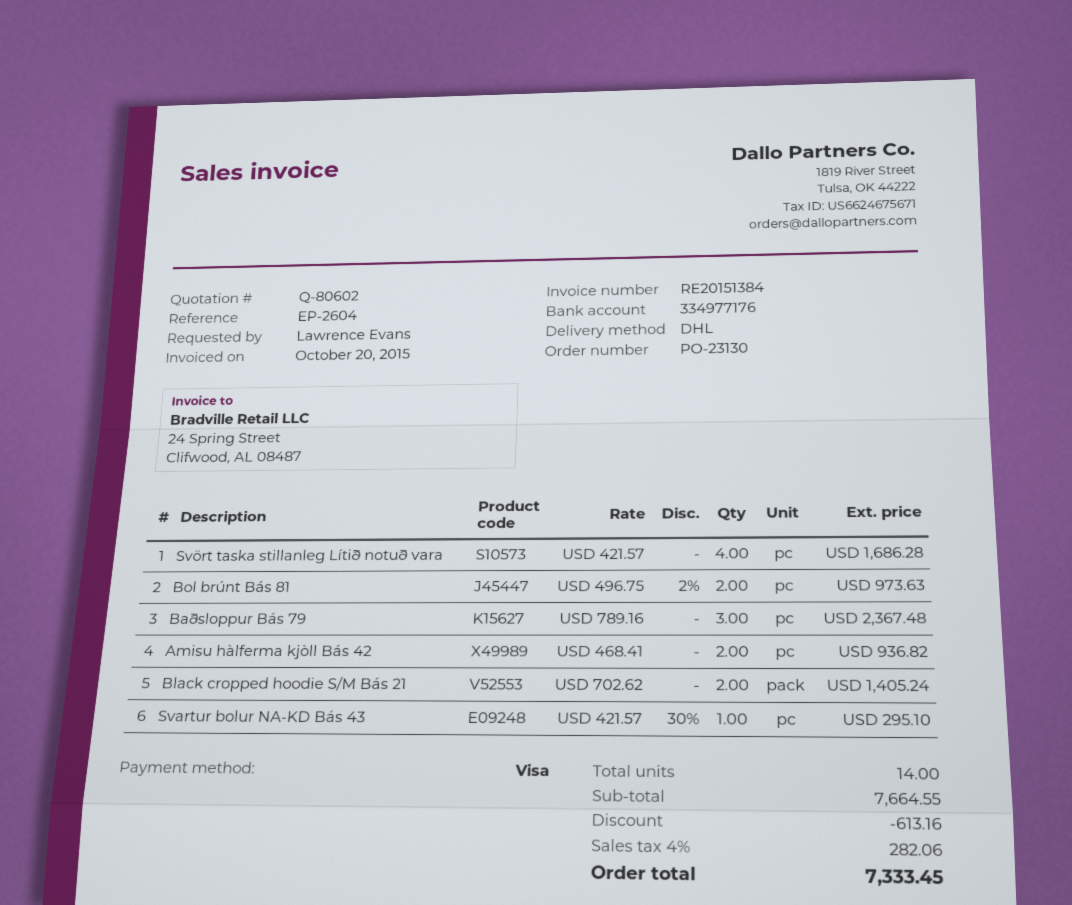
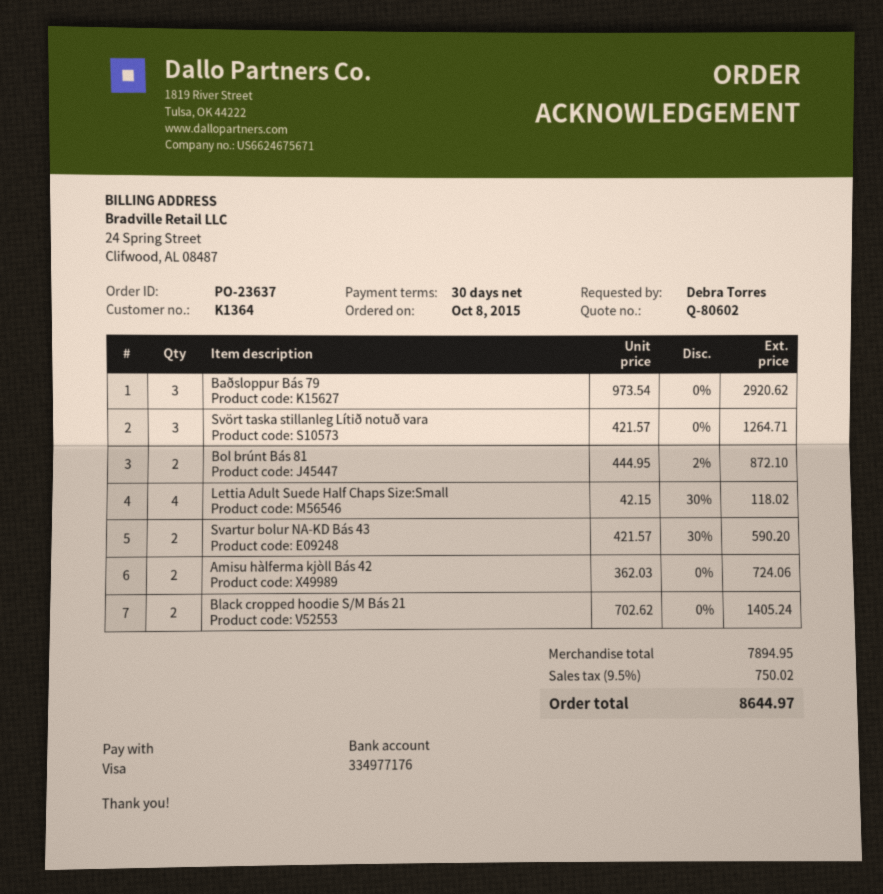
order number: PO-23130 -> PO-23637
ordered by: Lawrence Evans -> Debra Torres
Svört taska stillanleg Lítið notuð vara: 4 x 421.57 = 1686.28 -> 3 x 421.57 = 1264.71
Bol brúnt Bás 81: 2 x 496.75 - 2% = 973.63 -> 2 x 444.95 - 2% = 872.10
Baðsloppur Bás 79: 3 x 789.16 = 2367.48 -> 3 x 973.54 = 2920.62
Amisu hàlferma kjòll Bás 42: 2 x 468.41 = 936.82 -> 2 x 362.03 = 724.06
Svartur bolur NA-KD Bás 43: 1 x 421.57 - 30% = 295.10 -> 2 x 421.57 - 30% = 590.20
Lettia Adult Suede Half Chaps Size:Small: none -> 4 x 42.15 - 30% = 118.02
subtotal: 7664.55 -> 7894.95
discount: 613.16 -> none
tax: 4% = 282.06 -> 9.5% = 750.02
total: 7333.45 -> 8644.97

